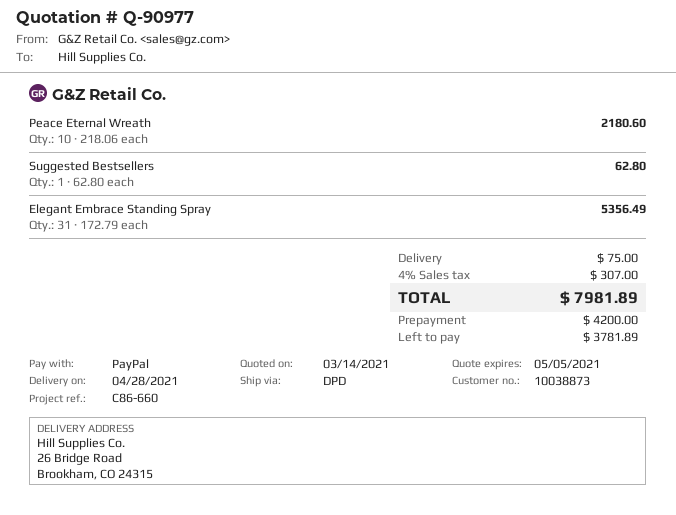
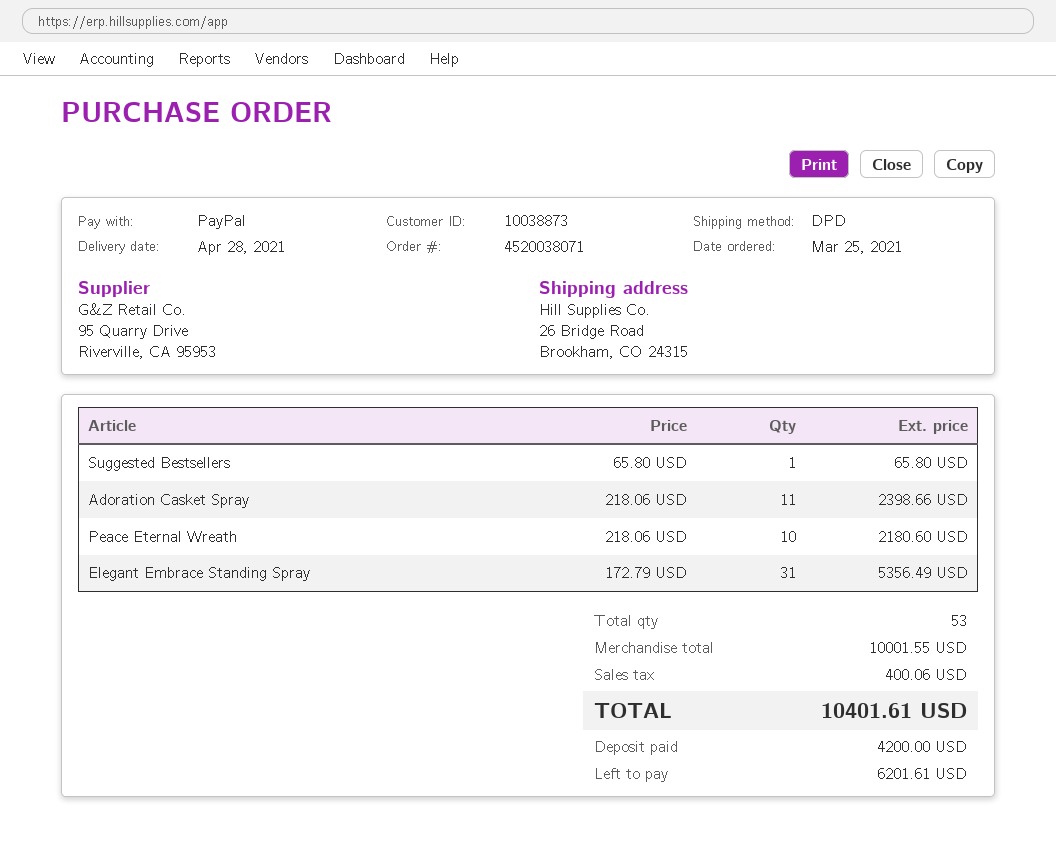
Suggested Bestsellers: 1 x 62.80 = 62.80 -> 1 x 65.80 = 65.80
Adoration Casket Spray: none -> 11 x 218.06 = 2398.66
shipping: 75.00 -> none
tax: 307.00 -> 400.06
total: 7981.89 -> 10401.61
balance: 3781.89 -> 6201.61

